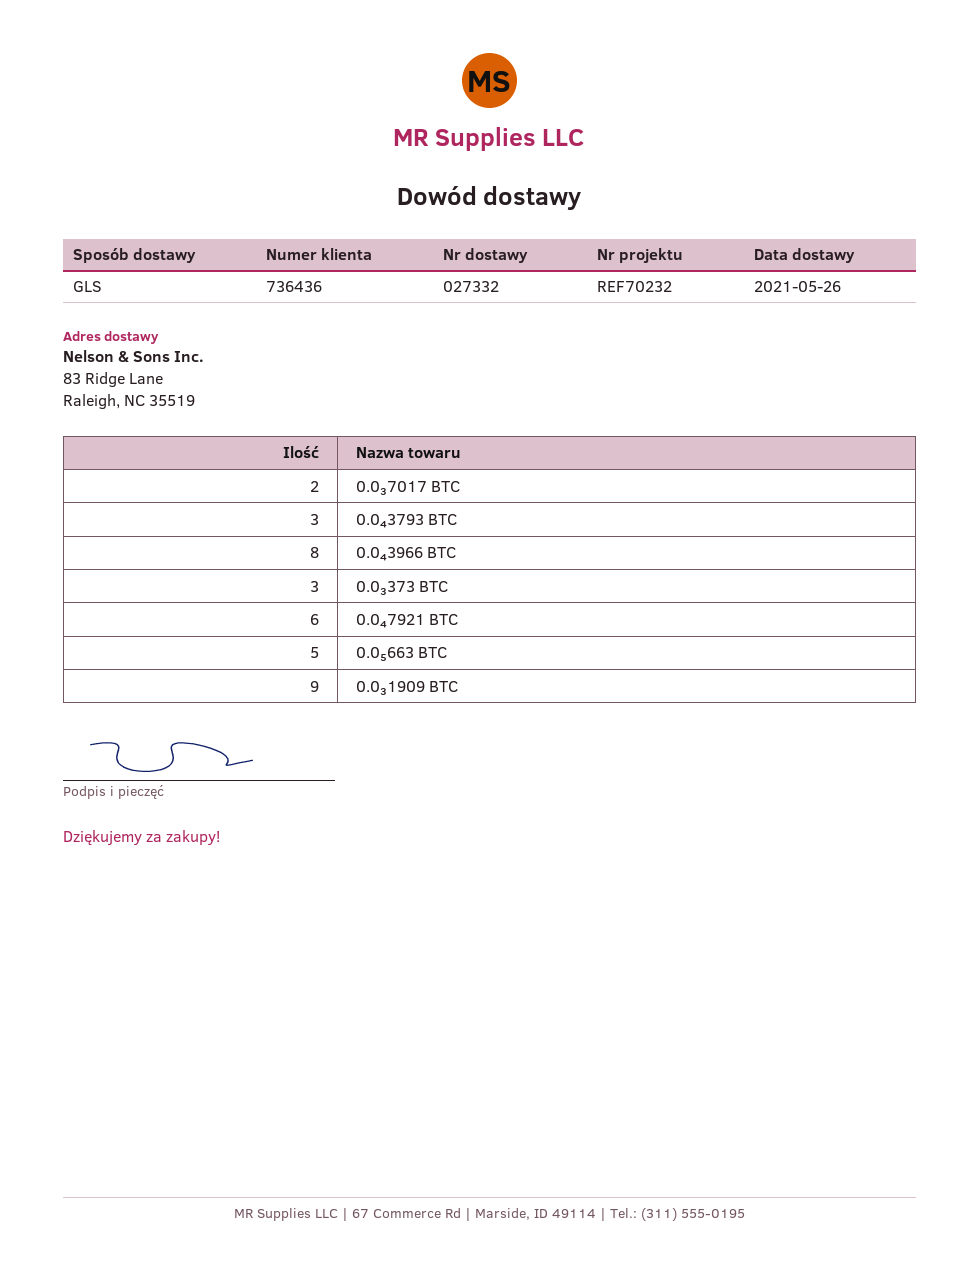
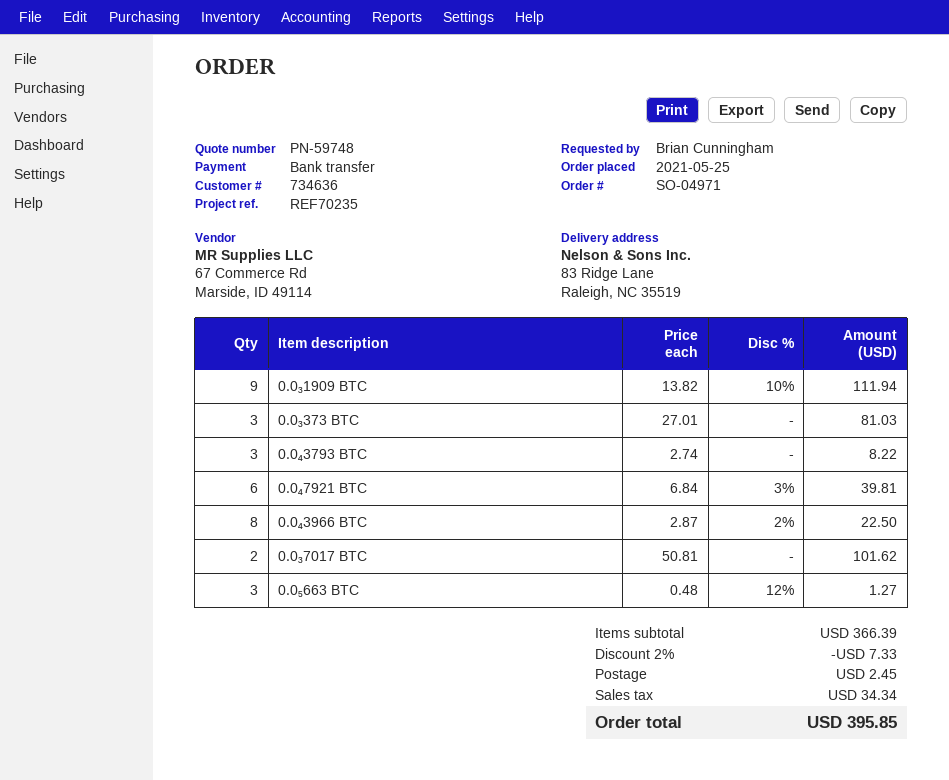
customer number: 736436 -> 734636
reference: REF70232 -> REF70235
0.0₅663 BTC: 5 -> 3

